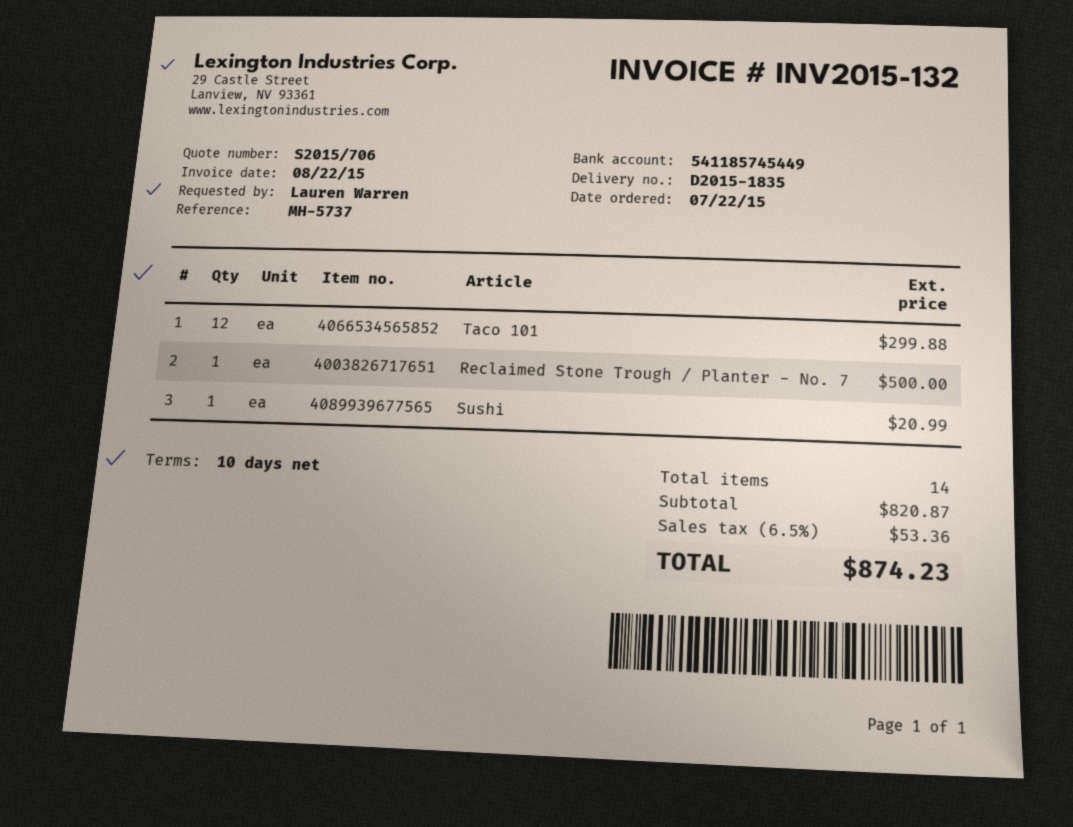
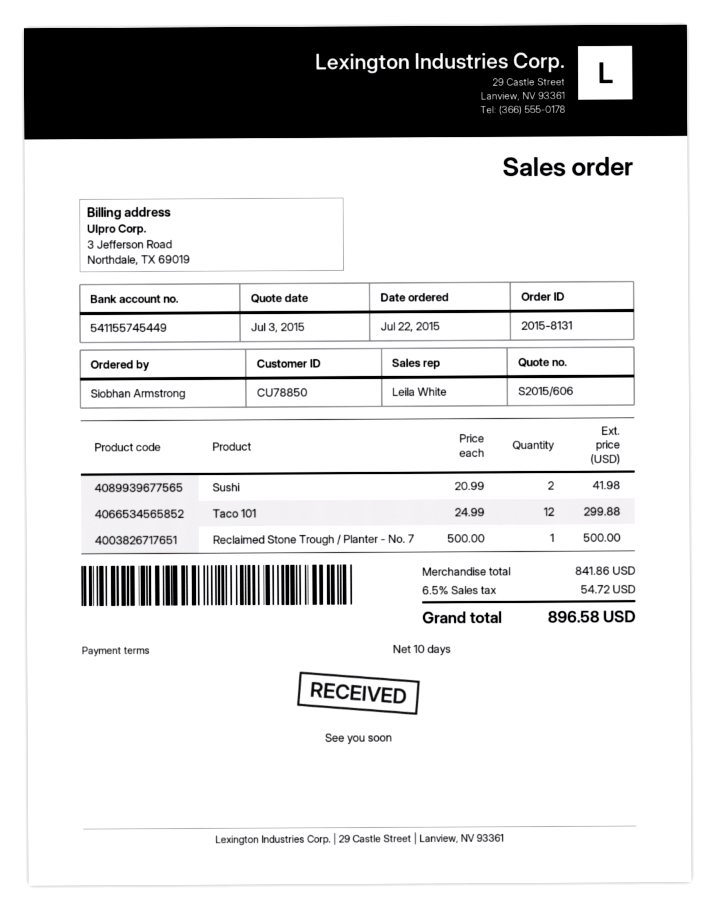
quote number: S2015/706 -> S2015/606
ordered by: Lauren Warren -> Siobhan Armstrong
bank account: 541185745449 -> 541155745449
Sushi: 1 for 20.99 -> 2 for 41.98
subtotal: 820.87 -> 841.86
tax: 6.5% = 53.36 -> 6.5% = 54.72
total: 874.23 -> 896.58

